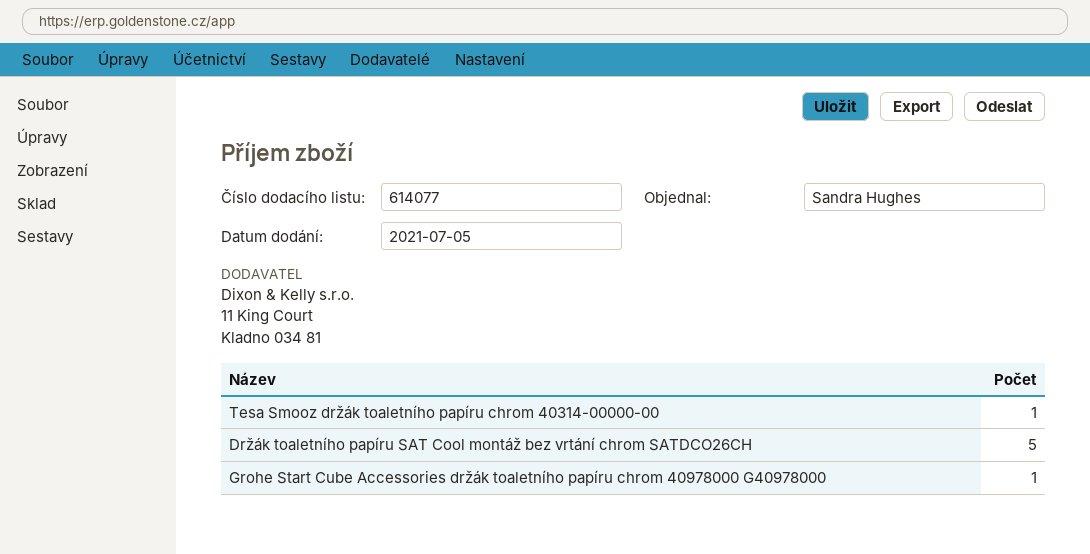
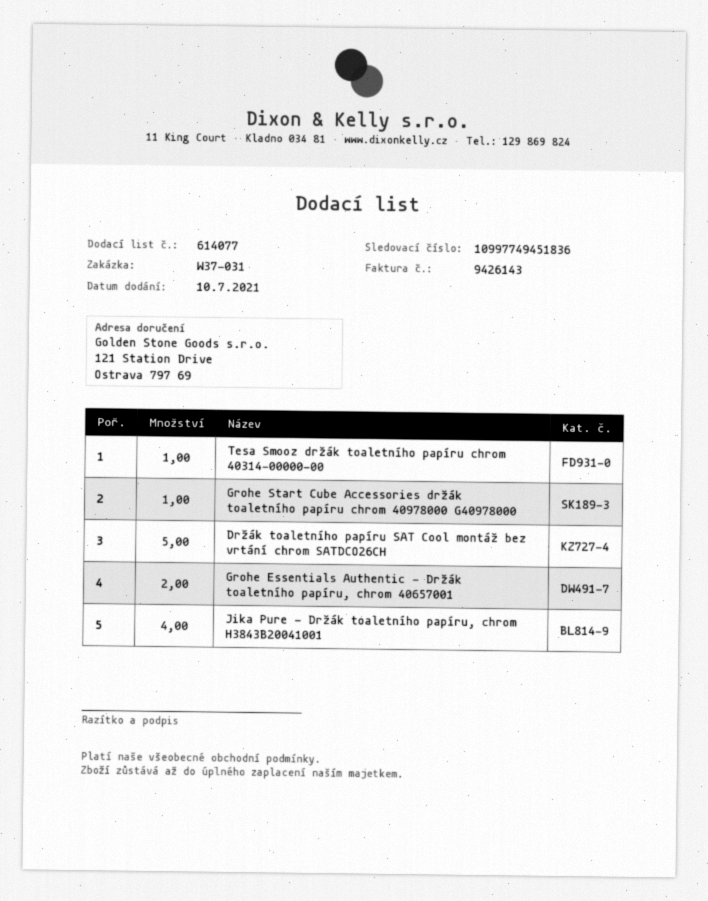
delivery date: 2021-07-05 -> 2021-07-10
Grohe Essentials Authentic - Držák toaletního papíru, chrom 40657001: none -> 2
Jika Pure - Držák toaletního papíru, chrom H3843B20041001: none -> 4

